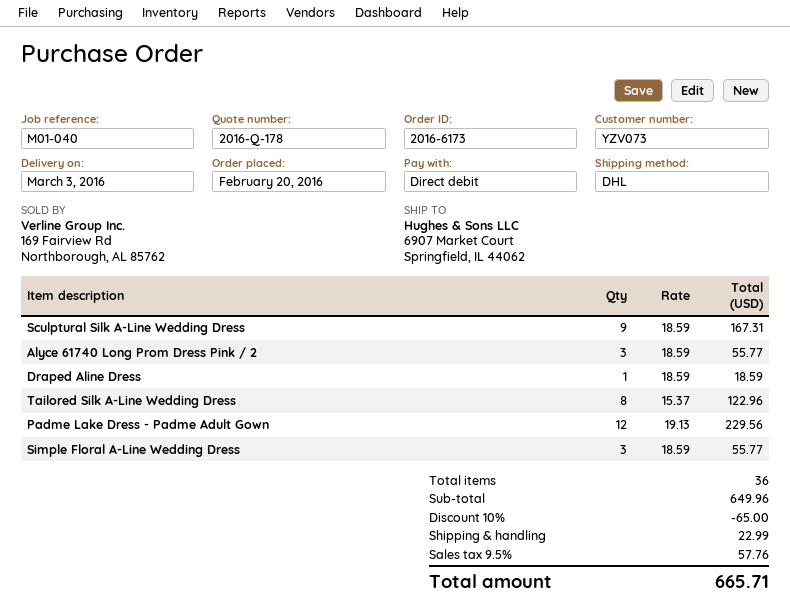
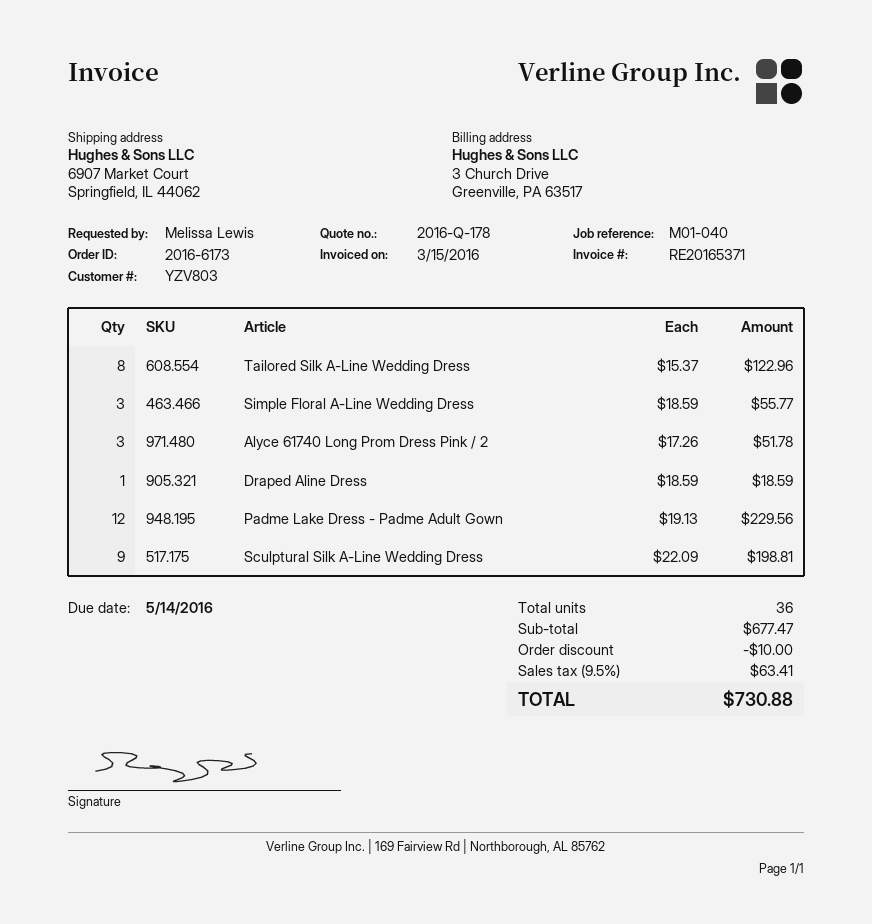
customer number: YZV073 -> YZV803
Sculptural Silk A-Line Wedding Dress: 9 x 18.59 = 167.31 -> 9 x 22.09 = 198.81
Alyce 61740 Long Prom Dress Pink / 2: 3 x 18.59 = 55.77 -> 3 x 17.26 = 51.78
subtotal: 649.96 -> 677.47
discount: 65.00 -> 10.00
shipping: 22.99 -> none
tax: 9.5% = 57.76 -> 9.5% = 63.41
total: 665.71 -> 730.88

